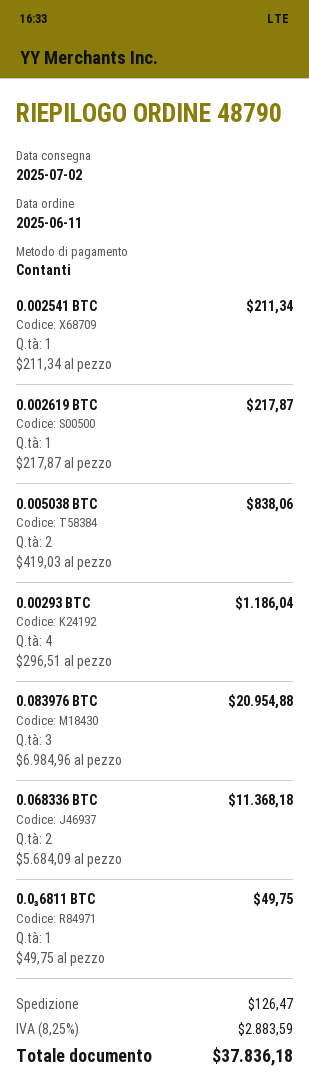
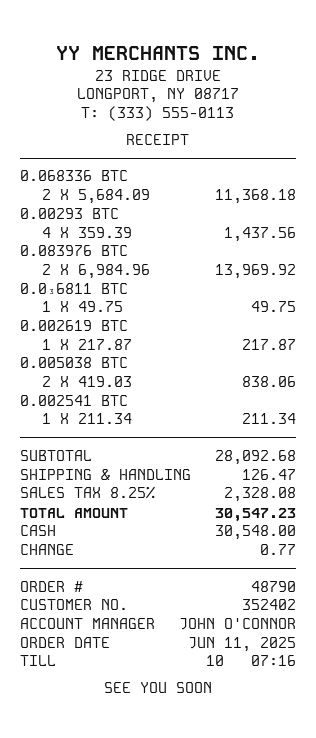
0.00293 BTC: 4 x 296.51 = 1186.04 -> 4 x 359.39 = 1437.56
0.083976 BTC: 3 x 6984.96 = 20954.88 -> 2 x 6984.96 = 13969.92
tax: 8.25% = 2883.59 -> 8.25% = 2328.08
total: 37836.18 -> 30547.23

